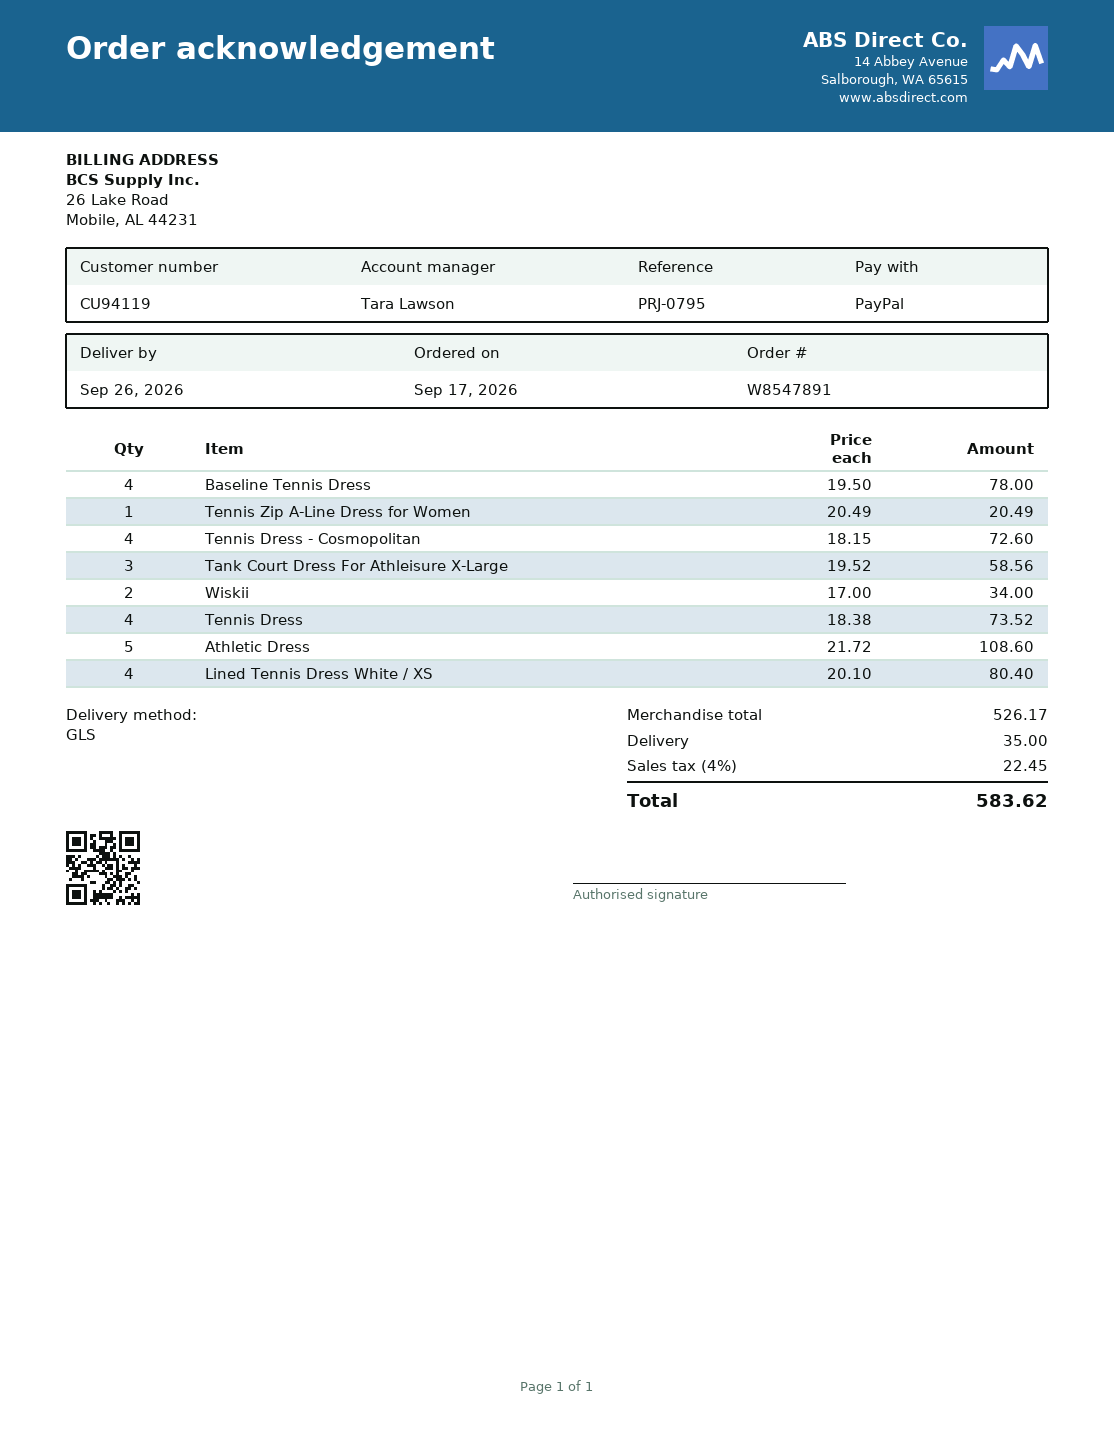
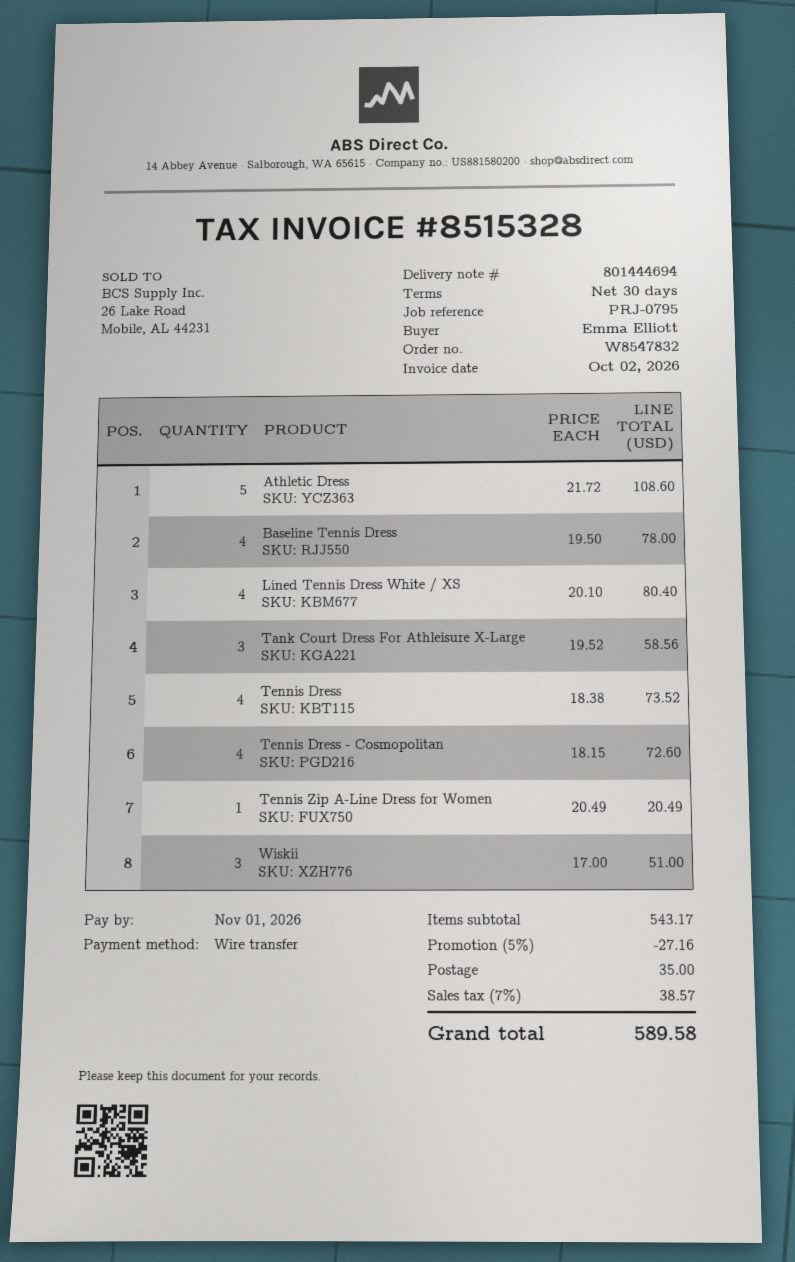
order number: W8547891 -> W8547832
payment method: PayPal -> bank transfer
Wiskii: 2 x 17.00 = 34.00 -> 3 x 17.00 = 51.00
subtotal: 526.17 -> 543.17
discount: none -> 5% = 27.16
tax: 4% = 22.45 -> 7% = 38.57
total: 583.62 -> 589.58

